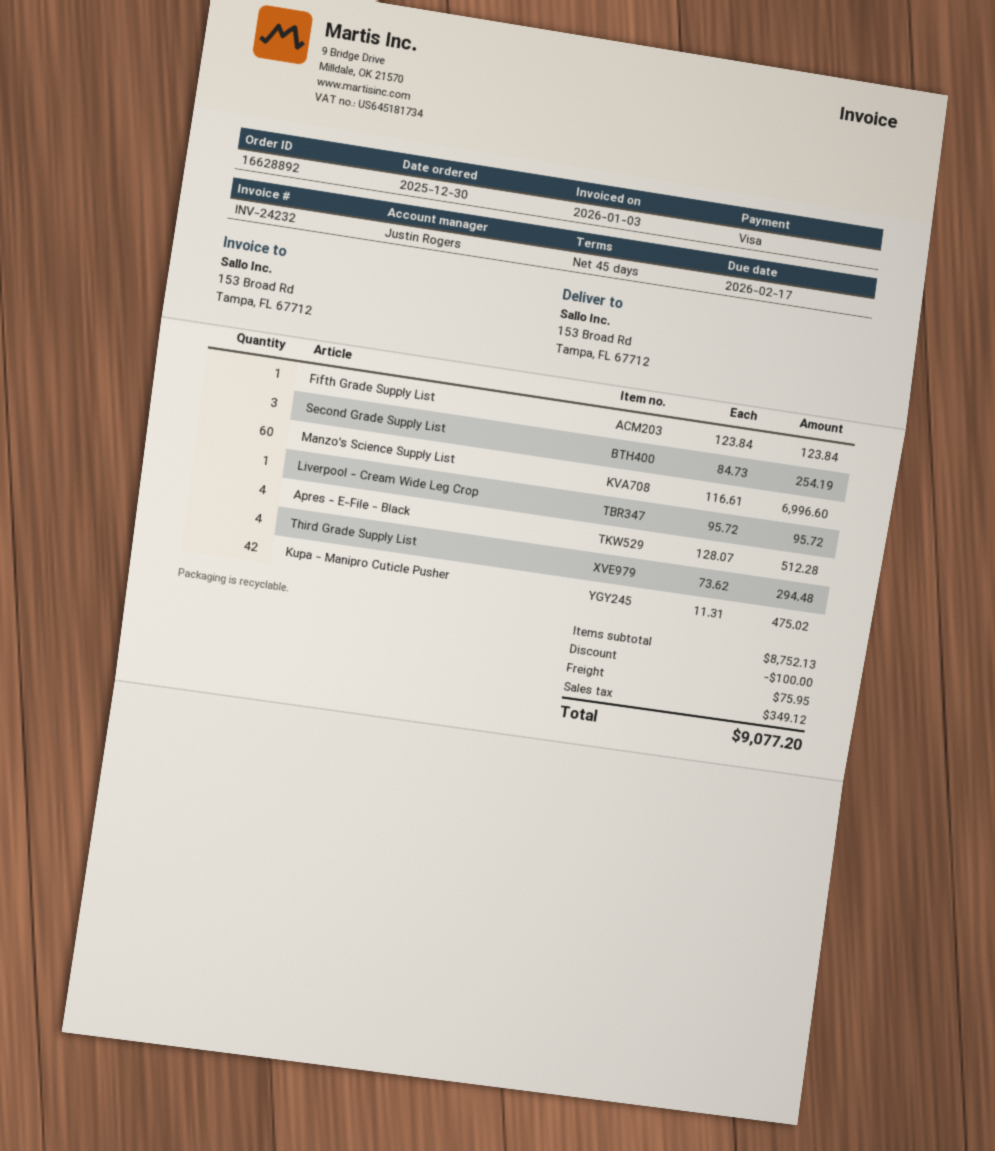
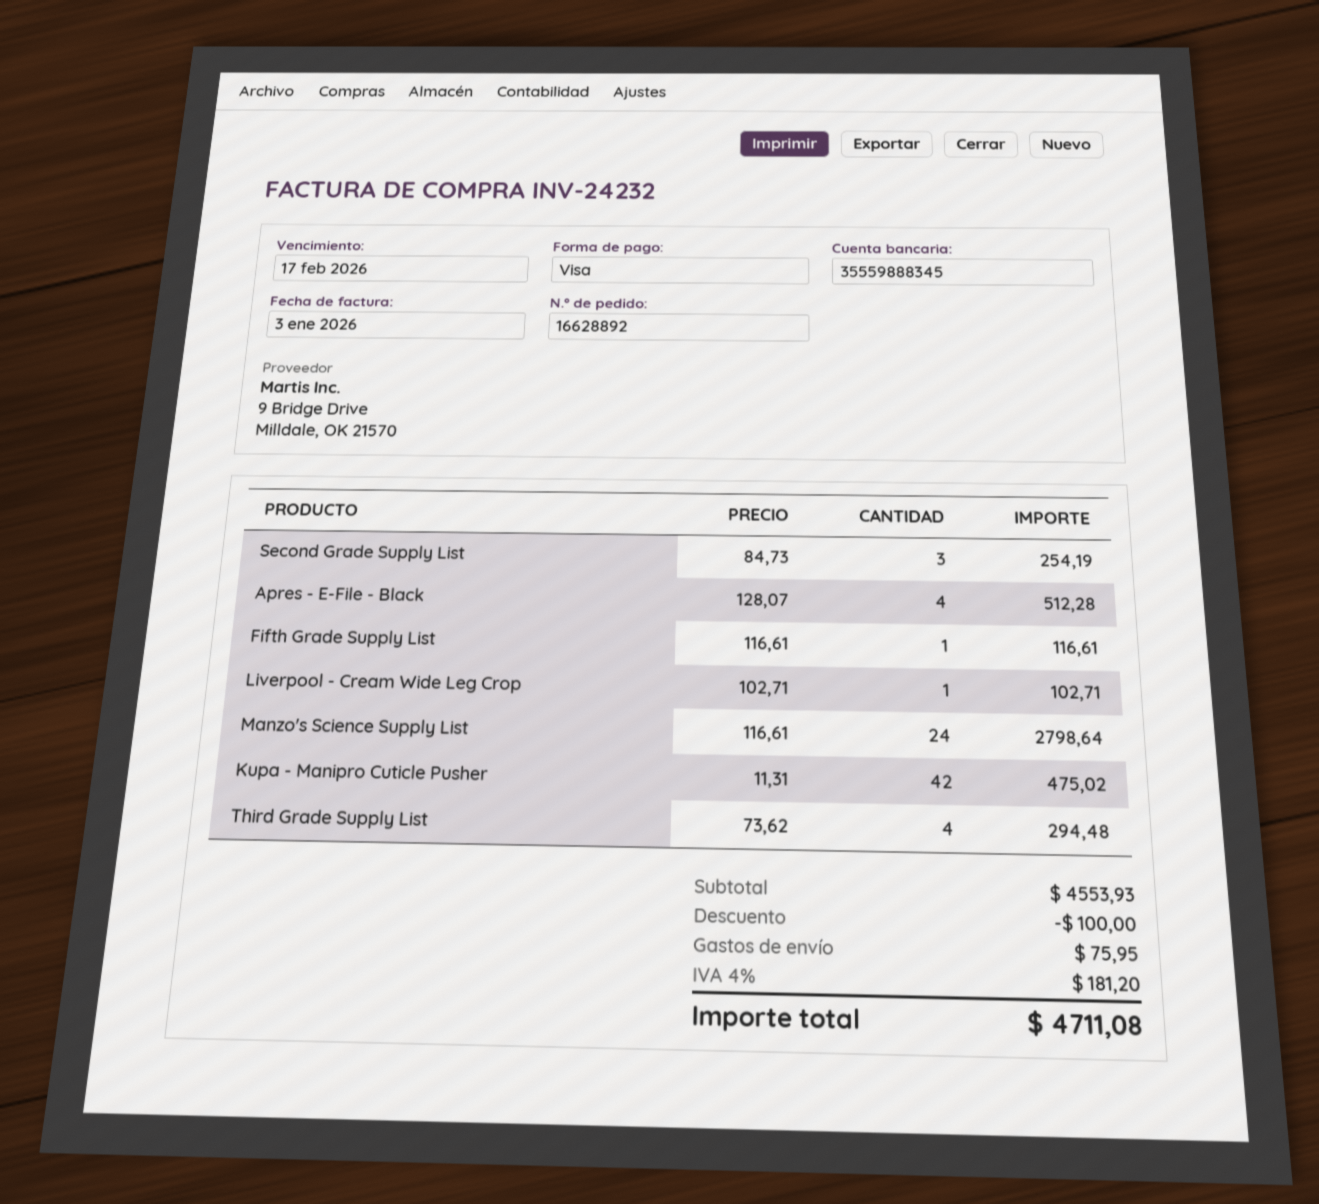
Fifth Grade Supply List: 1 x 123.84 = 123.84 -> 1 x 116.61 = 116.61
Manzo's Science Supply List: 60 x 116.61 = 6996.60 -> 24 x 116.61 = 2798.64
Liverpool - Cream Wide Leg Crop: 1 x 95.72 = 95.72 -> 1 x 102.71 = 102.71
subtotal: 8752.13 -> 4553.93
tax: 349.12 -> 181.20
total: 9077.20 -> 4711.08

